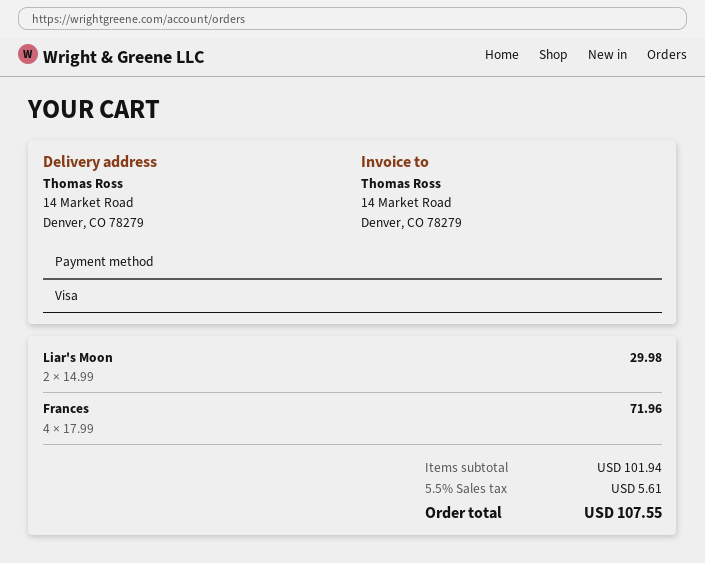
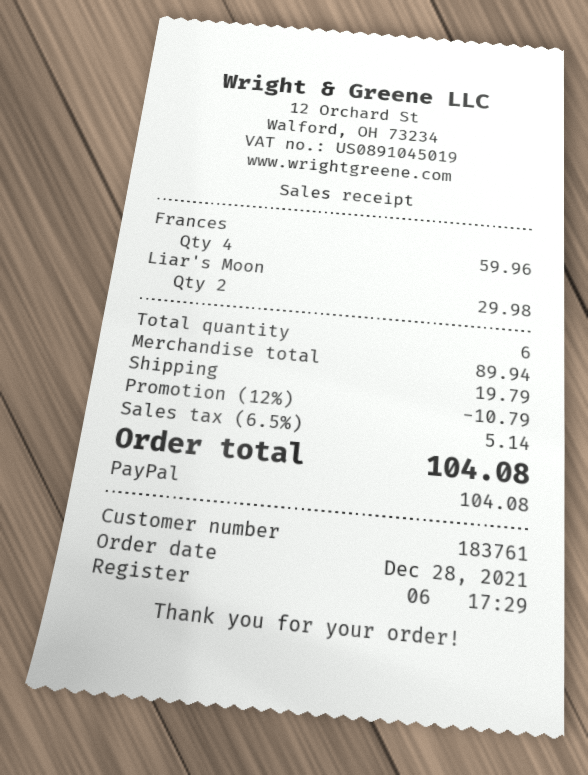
payment method: Visa -> PayPal
Frances: 4 for 71.96 -> 4 for 59.96
subtotal: 101.94 -> 89.94
discount: none -> 12% = 10.79
shipping: none -> 19.79
tax: 5.5% = 5.61 -> 6.5% = 5.14
total: 107.55 -> 104.08

